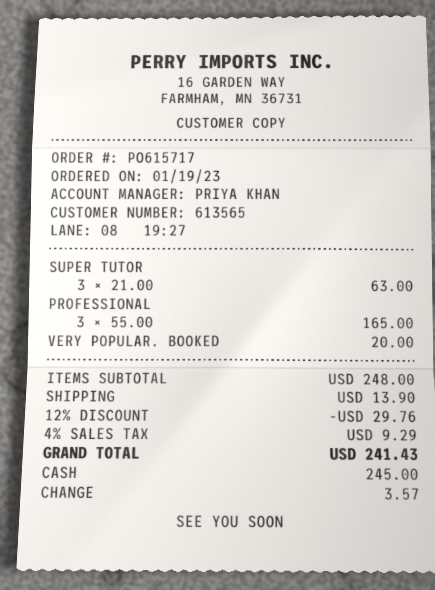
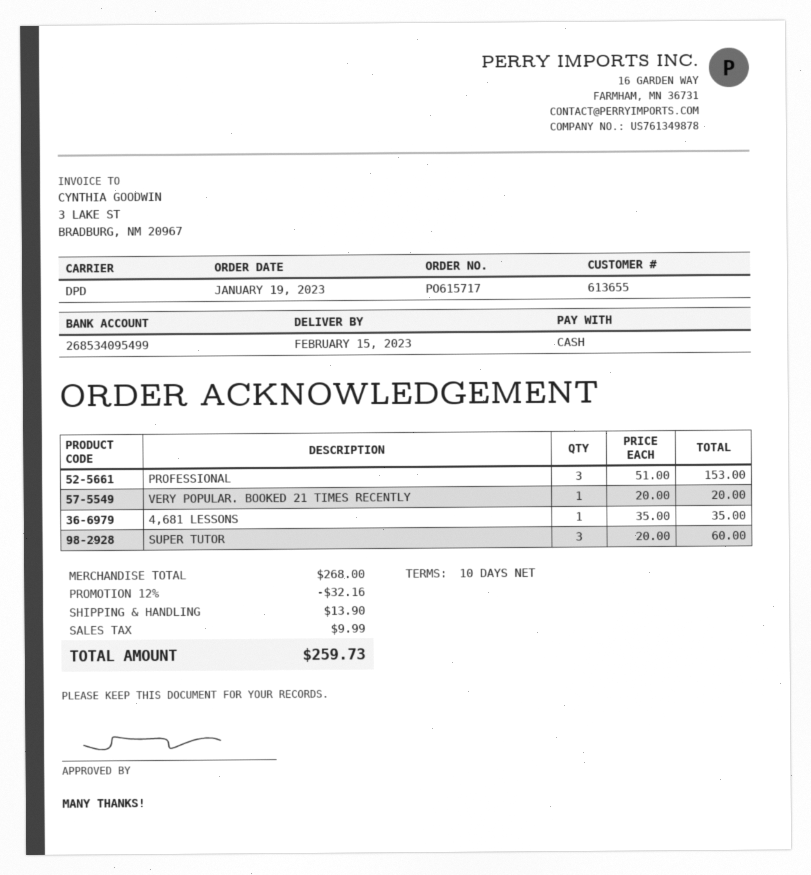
customer number: 613565 -> 613655
SUPER TUTOR: 3 x 21.00 = 63.00 -> 3 x 20.00 = 60.00
PROFESSIONAL: 3 x 55.00 = 165.00 -> 3 x 51.00 = 153.00
4,681 LESSONS: none -> 1 x 35.00 = 35.00
subtotal: 248.00 -> 268.00
discount: 12% = 29.76 -> 12% = 32.16
tax: 9.29 -> 9.99
total: 241.43 -> 259.73

